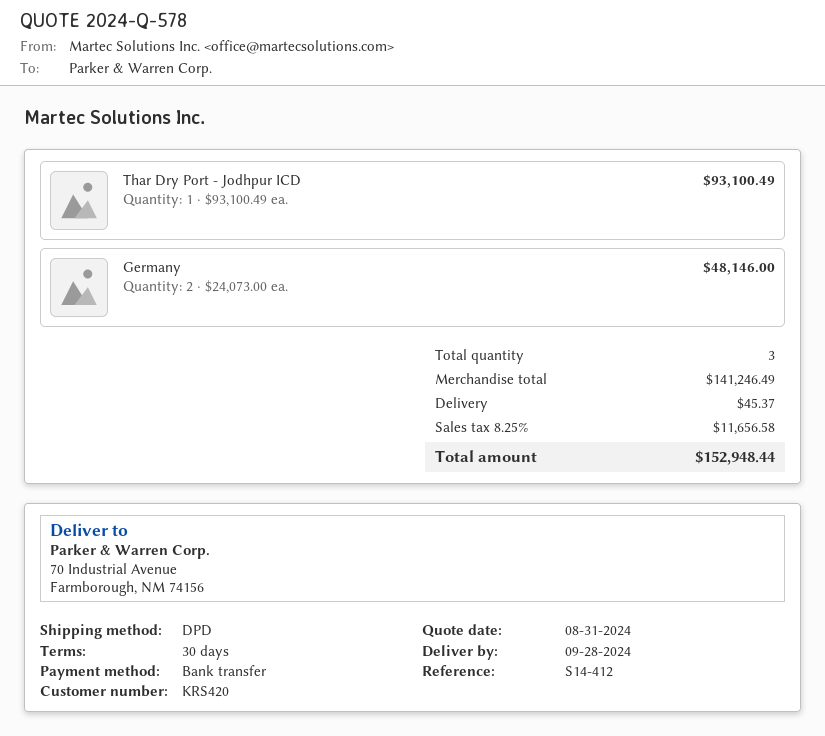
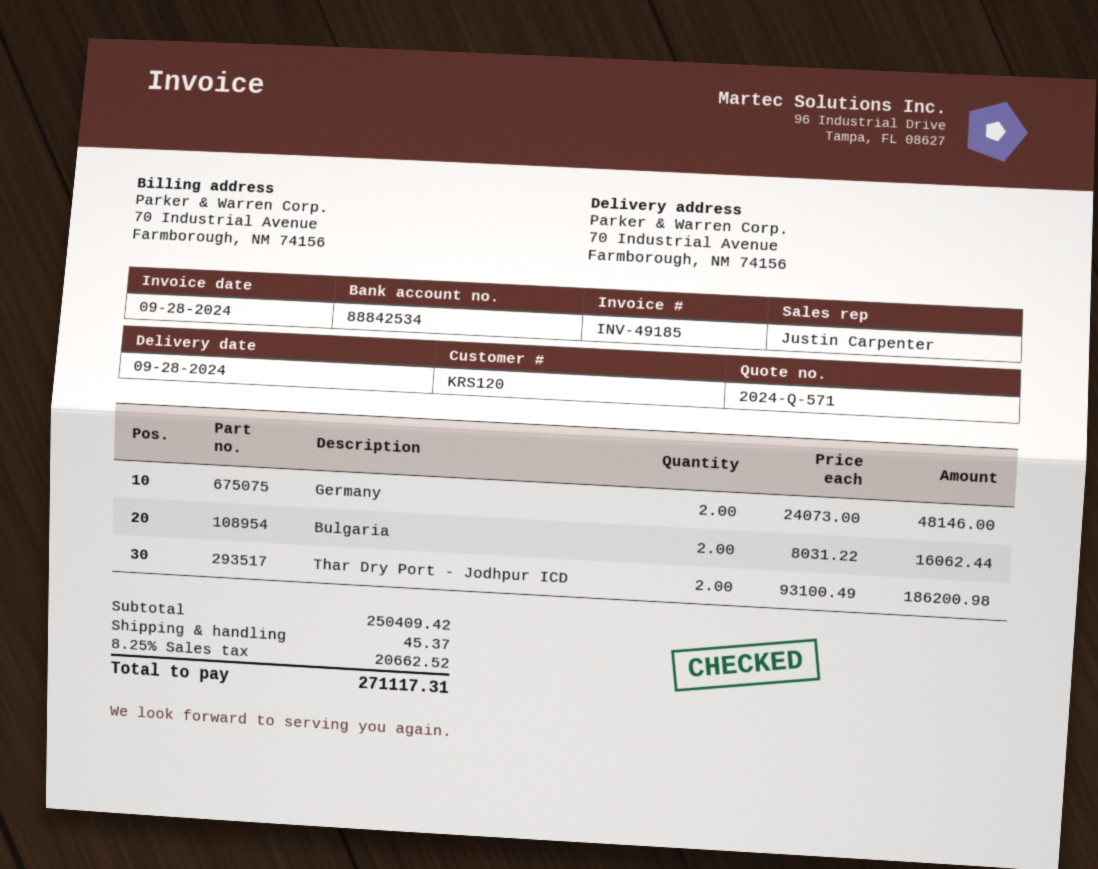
quote number: 2024-Q-578 -> 2024-Q-571
customer number: KRS420 -> KRS120
Thar Dry Port - Jodhpur ICD: 1 x 93100.49 = 93100.49 -> 2 x 93100.49 = 186200.98
Bulgaria: none -> 2 x 8031.22 = 16062.44
subtotal: 141246.49 -> 250409.42
tax: 8.25% = 11656.58 -> 8.25% = 20662.52
total: 152948.44 -> 271117.31

